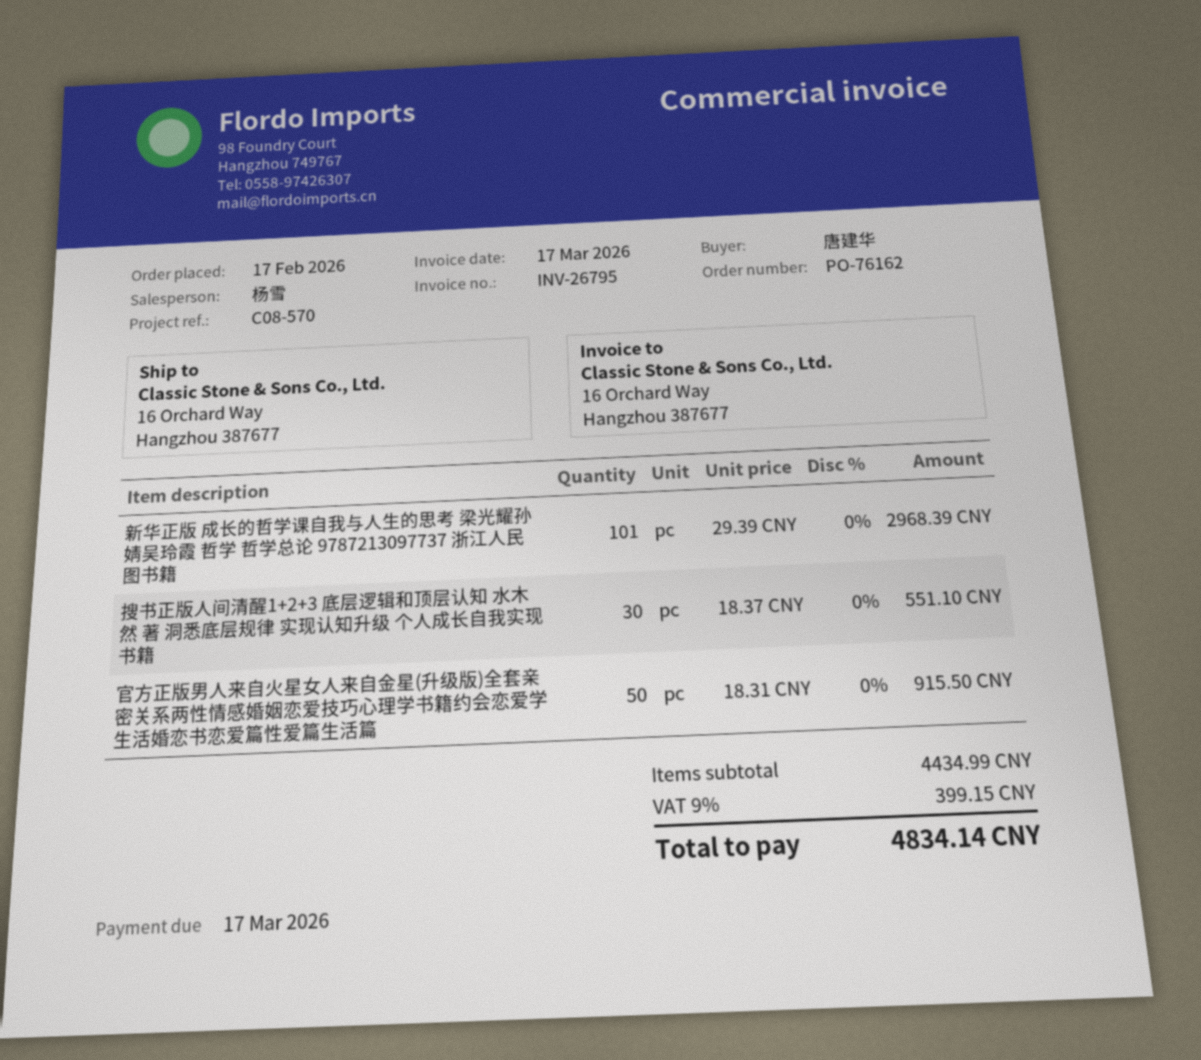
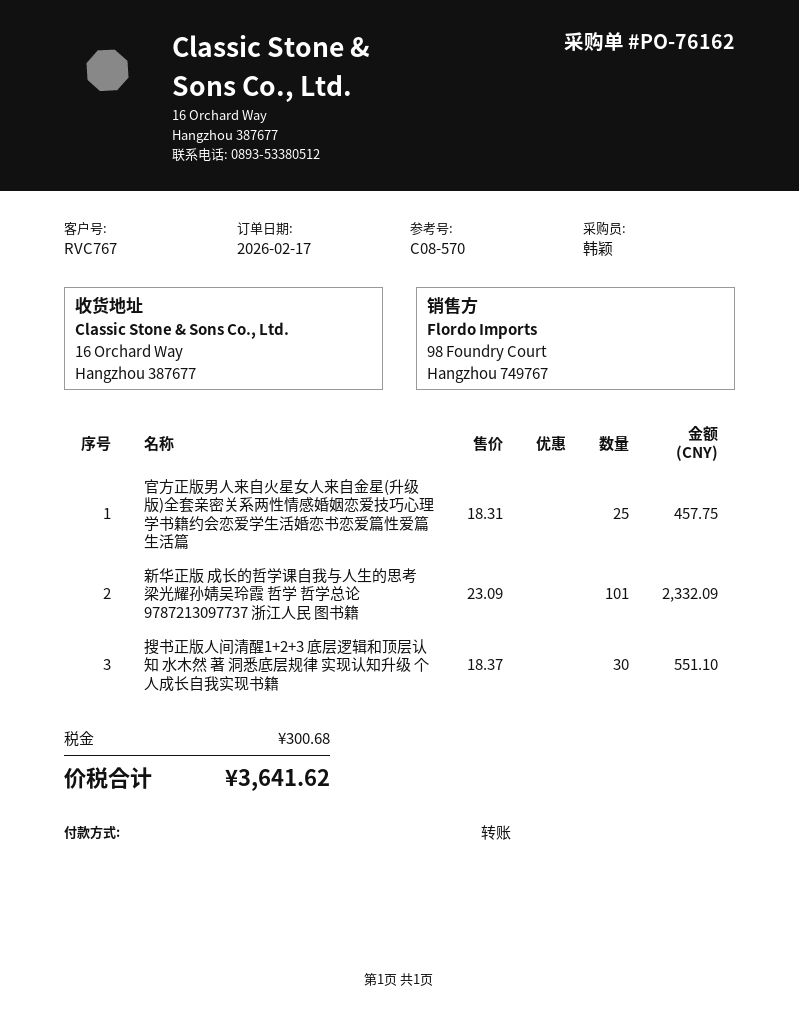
ordered by: 唐建华 -> 韩颖
新华正版 成长的哲学课自我与人生的思考 梁光耀孙婧吴玲霞 哲学 哲学总论 9787213097737 浙江人民 图书籍: 101 x 29.39 = 2968.39 -> 101 x 23.09 = 2332.09
官方正版男人来自火星女人来自金星(升级版)全套亲密关系两性情感婚姻恋爱技巧心理学书籍约会恋爱学生活婚恋书恋爱篇性爱篇生活篇: 50 x 18.31 = 915.50 -> 25 x 18.31 = 457.75
tax: 399.15 -> 300.68
total: 4834.14 -> 3641.62

